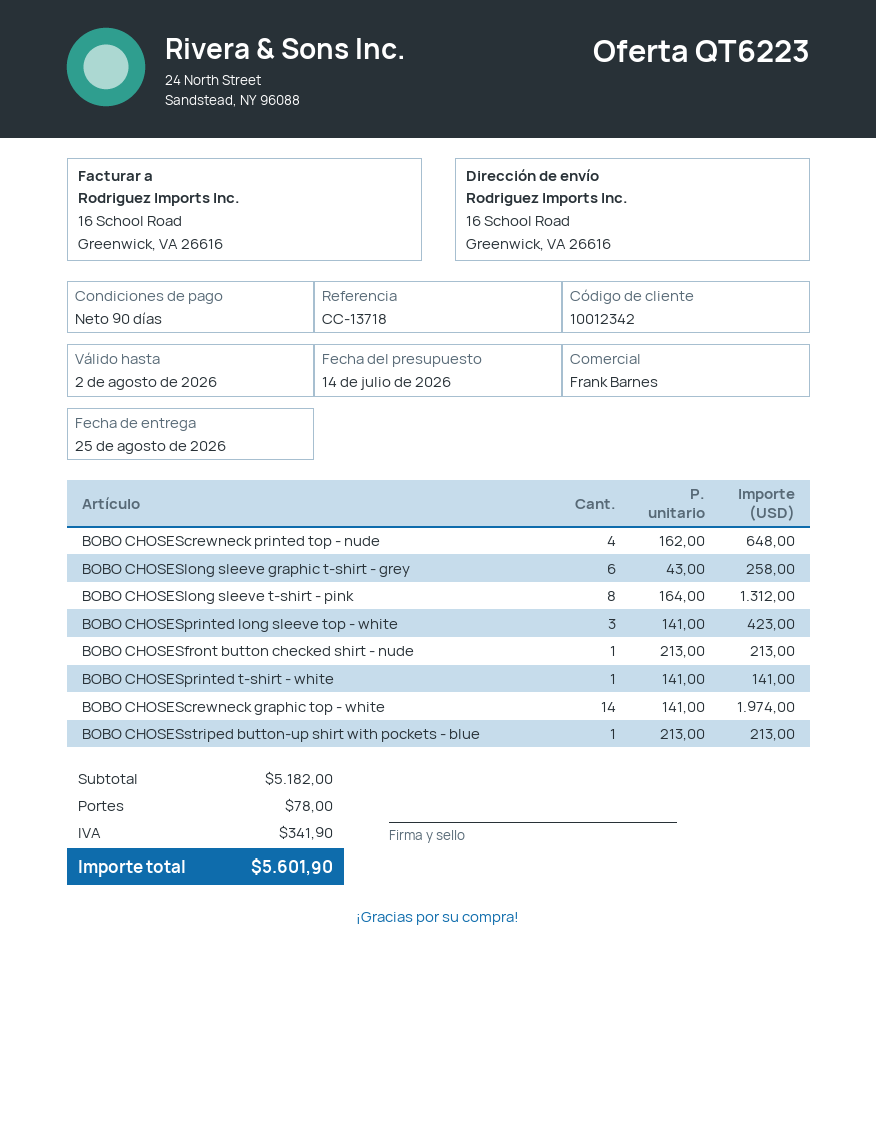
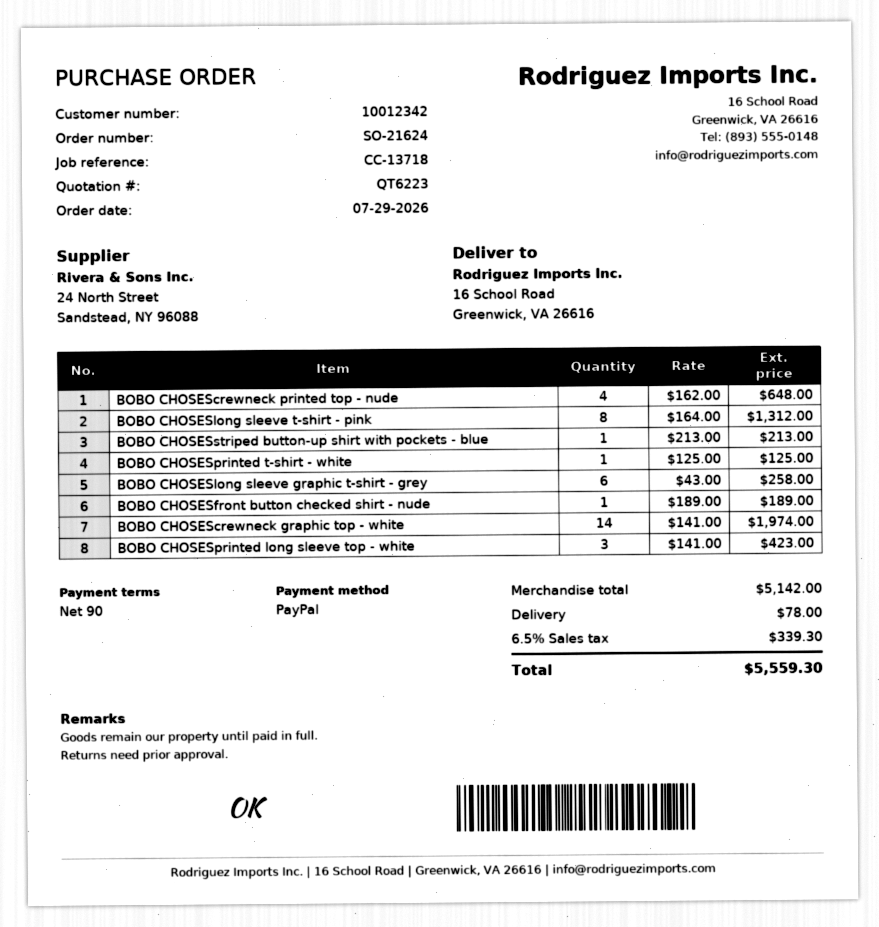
BOBO CHOSESfront button checked shirt - nude: 1 x 213.00 = 213.00 -> 1 x 189.00 = 189.00
BOBO CHOSESprinted t-shirt - white: 1 x 141.00 = 141.00 -> 1 x 125.00 = 125.00
subtotal: 5182.00 -> 5142.00
tax: 341.90 -> 339.30
total: 5601.90 -> 5559.30

